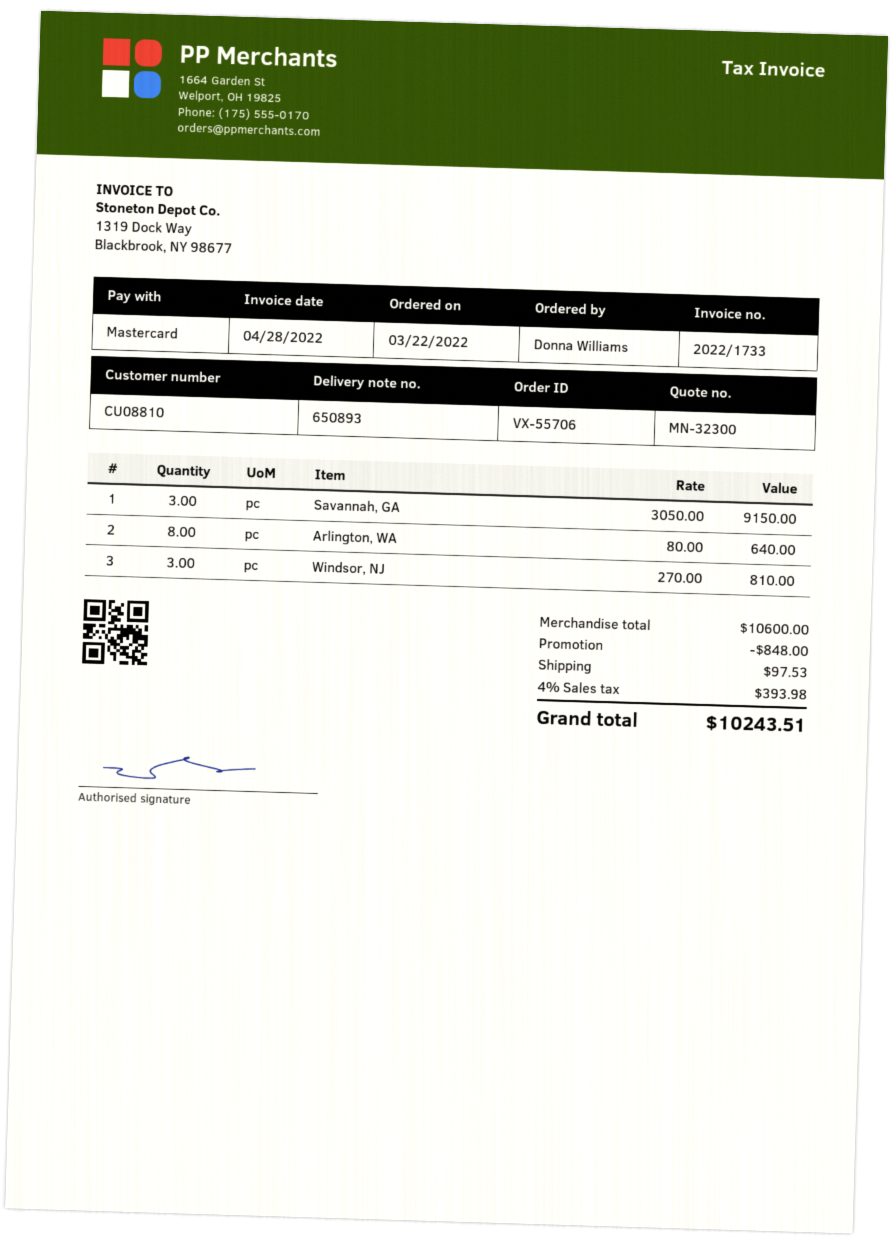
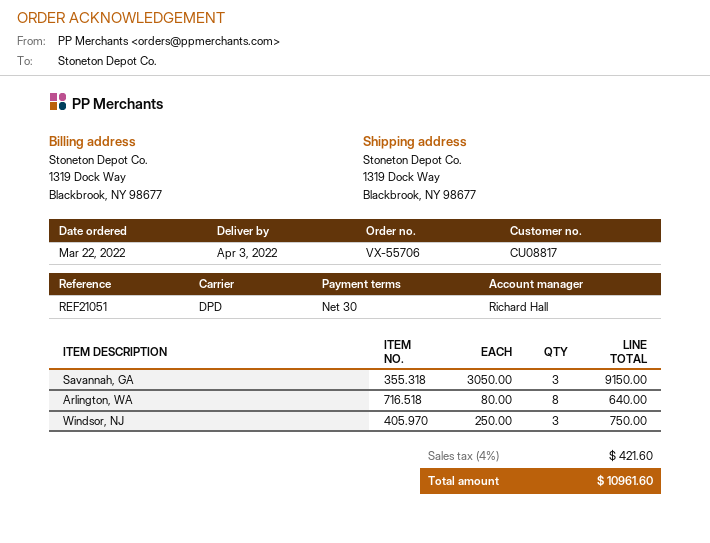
customer number: CU08810 -> CU08817
Windsor, NJ: 3 x 270.00 = 810.00 -> 3 x 250.00 = 750.00
discount: 848.00 -> none
shipping: 97.53 -> none
tax: 4% = 393.98 -> 4% = 421.60
total: 10243.51 -> 10961.60

